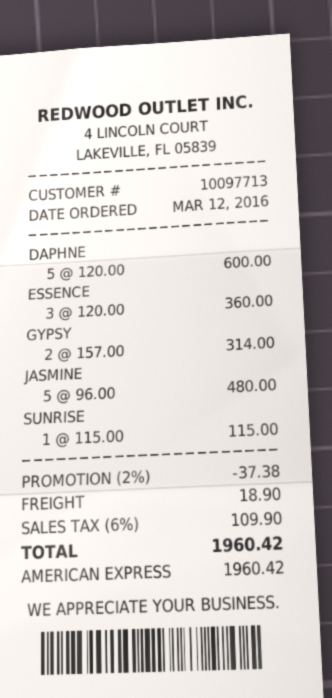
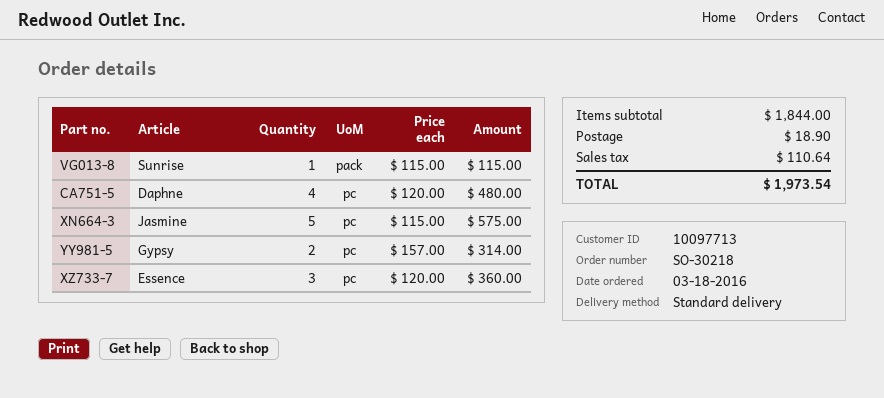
order date: 2016-03-12 -> 2016-03-18
DAPHNE: 5 x 120.00 = 600.00 -> 4 x 120.00 = 480.00
JASMINE: 5 x 96.00 = 480.00 -> 5 x 115.00 = 575.00
discount: 2% = 37.38 -> none
tax: 109.90 -> 110.64
total: 1960.42 -> 1973.54

